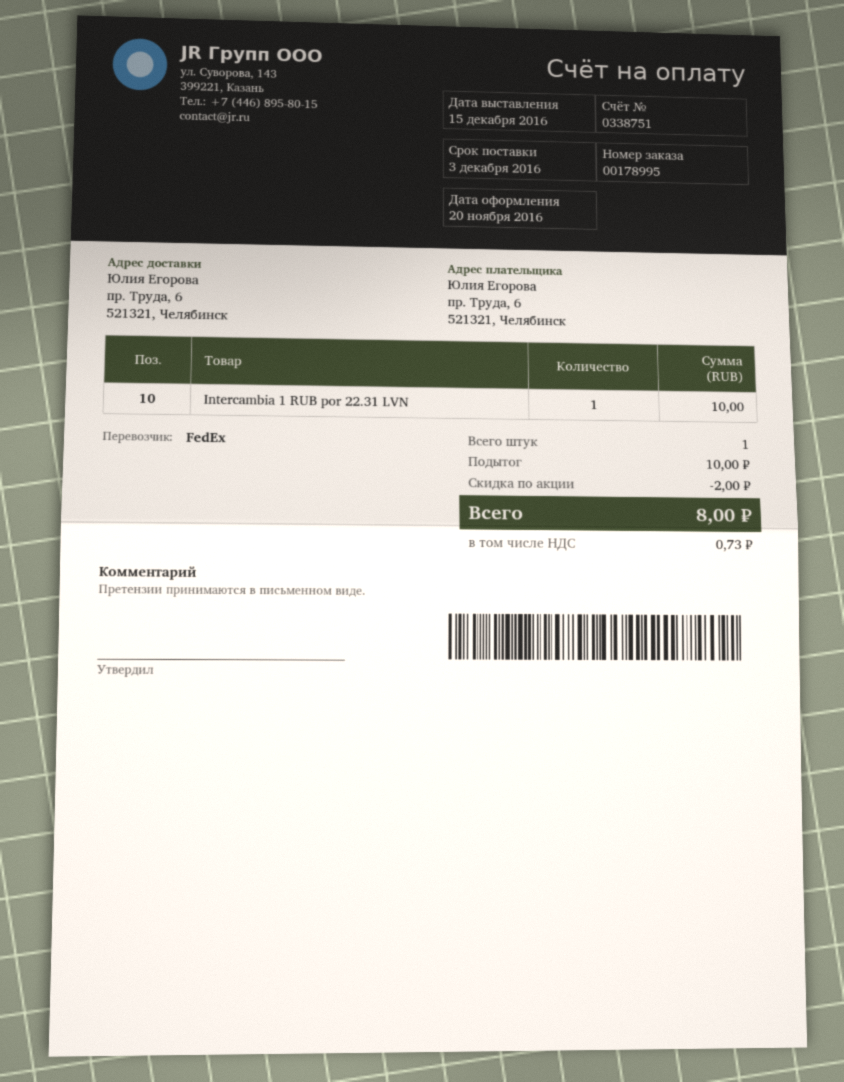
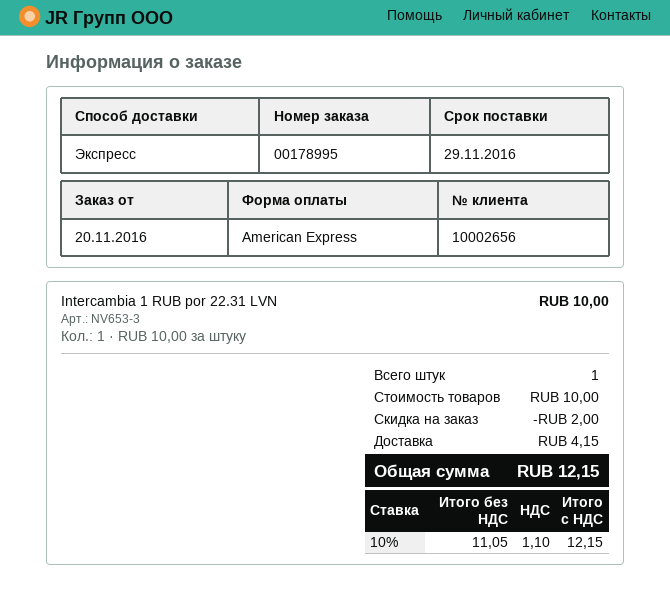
delivery date: 2016-12-03 -> 2016-11-29
shipping method: FedEx -> express
shipping: none -> 4.15
tax: 0.73 -> 1.10
total: 8.00 -> 12.15

